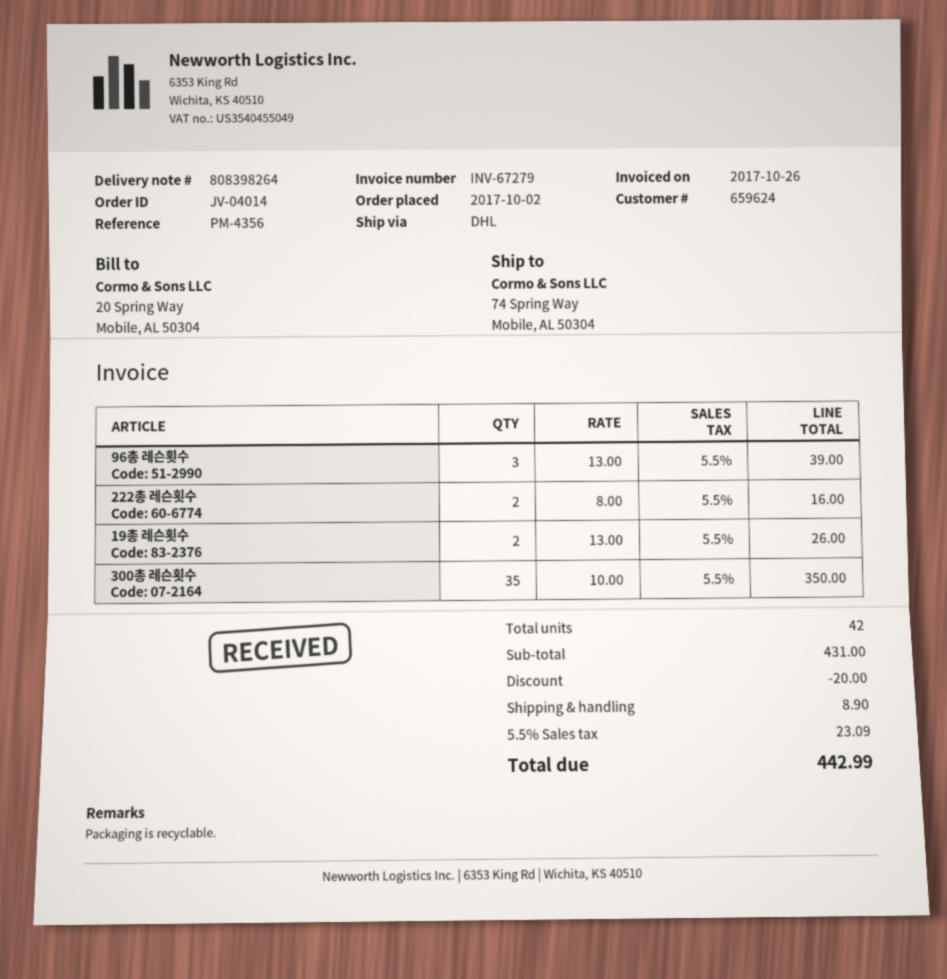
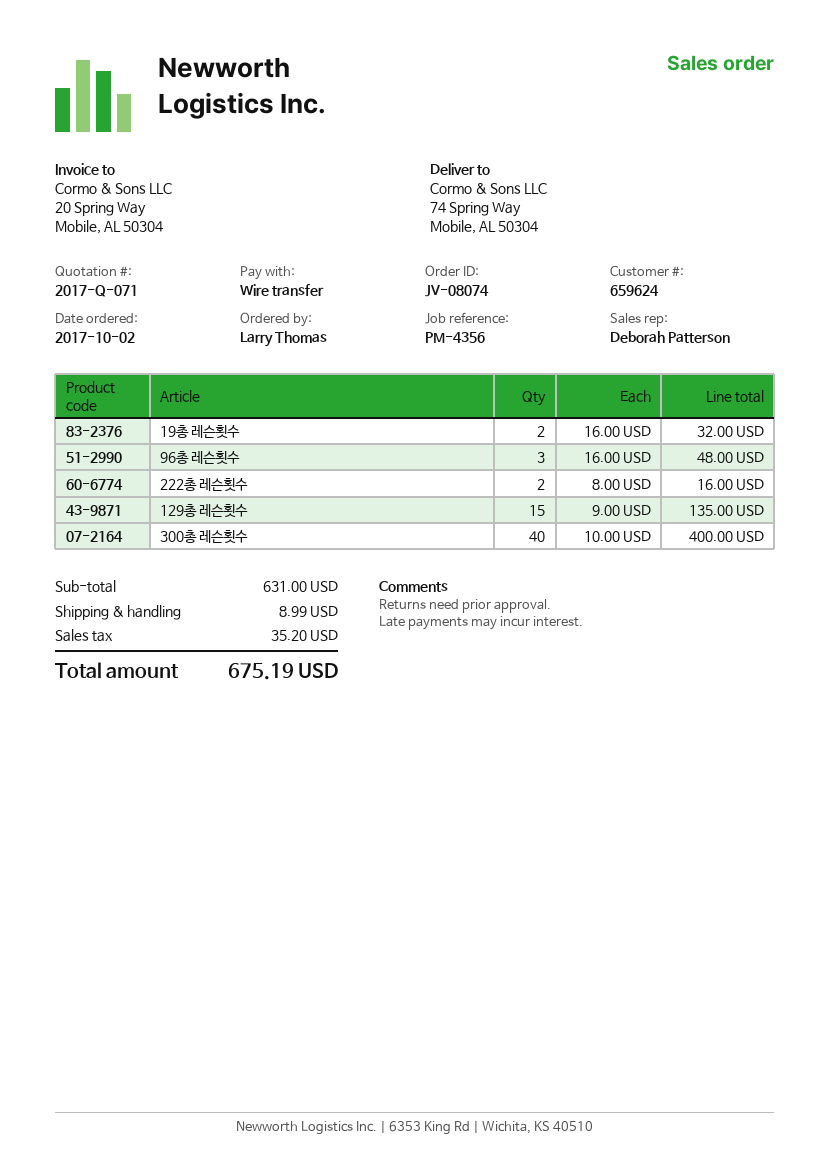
order number: JV-04014 -> JV-08074
96총 레슨횟수: 3 x 13.00 = 39.00 -> 3 x 16.00 = 48.00
19총 레슨횟수: 2 x 13.00 = 26.00 -> 2 x 16.00 = 32.00
300총 레슨횟수: 35 x 10.00 = 350.00 -> 40 x 10.00 = 400.00
129총 레슨횟수: none -> 15 x 9.00 = 135.00
subtotal: 431.00 -> 631.00
discount: 20.00 -> none
shipping: 8.90 -> 8.99
tax: 23.09 -> 35.20
total: 442.99 -> 675.19

